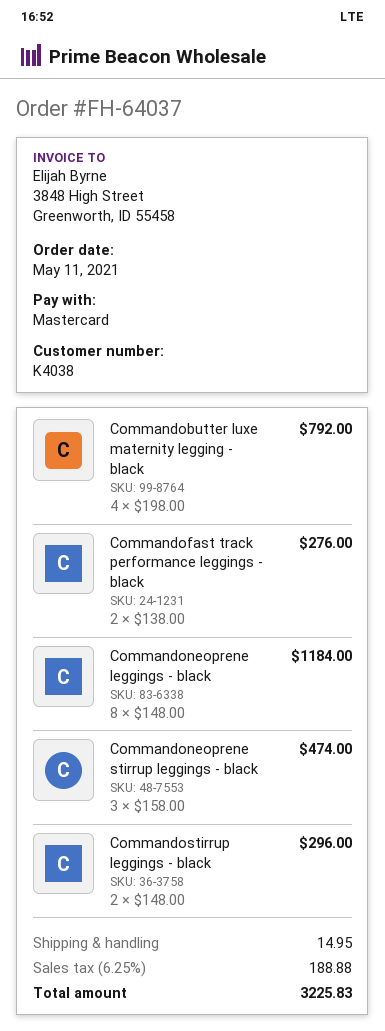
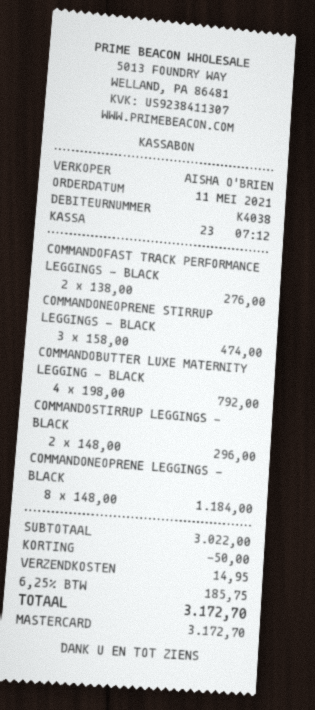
discount: none -> 50.00
tax: 6.25% = 188.88 -> 6.25% = 185.75
total: 3225.83 -> 3172.70

